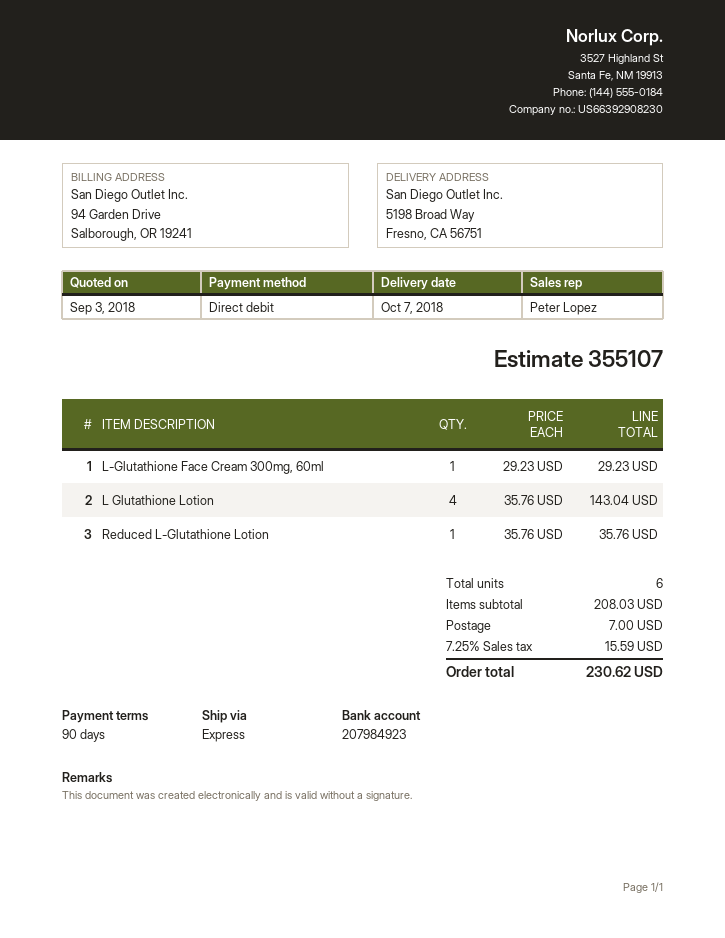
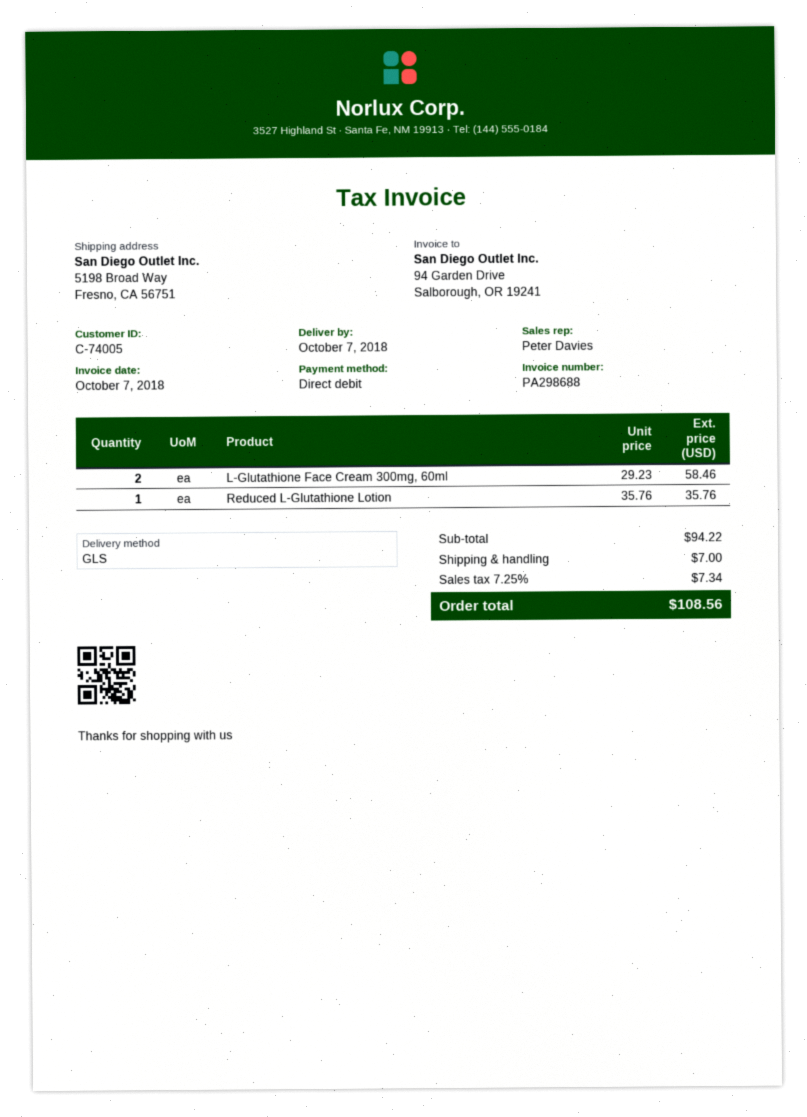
sales rep: Peter Lopez -> Peter Davies
shipping method: express -> GLS
L-Glutathione Face Cream 300mg, 60ml: 1 x 29.23 = 29.23 -> 2 x 29.23 = 58.46
L Glutathione Lotion: 4 x 35.76 = 143.04 -> none
subtotal: 208.03 -> 94.22
tax: 7.25% = 15.59 -> 7.25% = 7.34
total: 230.62 -> 108.56

